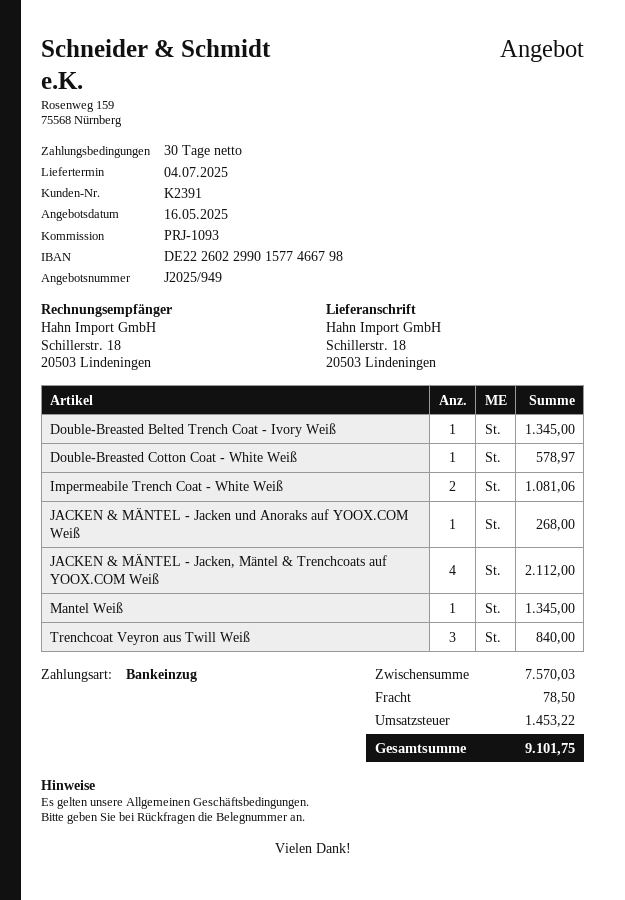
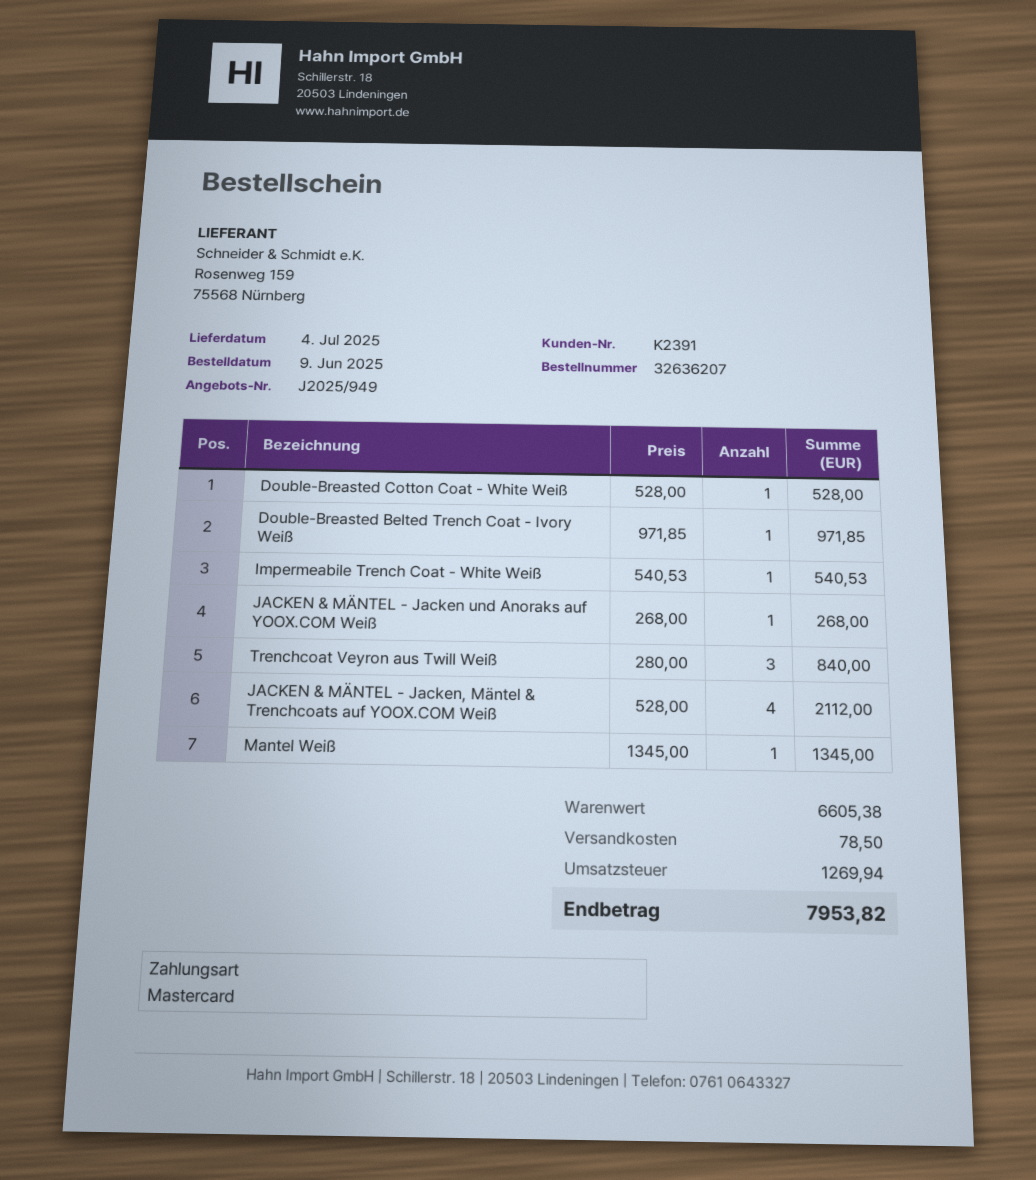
payment method: direct debit -> Mastercard
Double-Breasted Belted Trench Coat - Ivory Weiß: 1 for 1345.00 -> 1 for 971.85
Double-Breasted Cotton Coat - White Weiß: 1 for 578.97 -> 1 for 528.00
Impermeabile Trench Coat - White Weiß: 2 for 1081.06 -> 1 for 540.53
subtotal: 7570.03 -> 6605.38
tax: 1453.22 -> 1269.94
total: 9101.75 -> 7953.82

